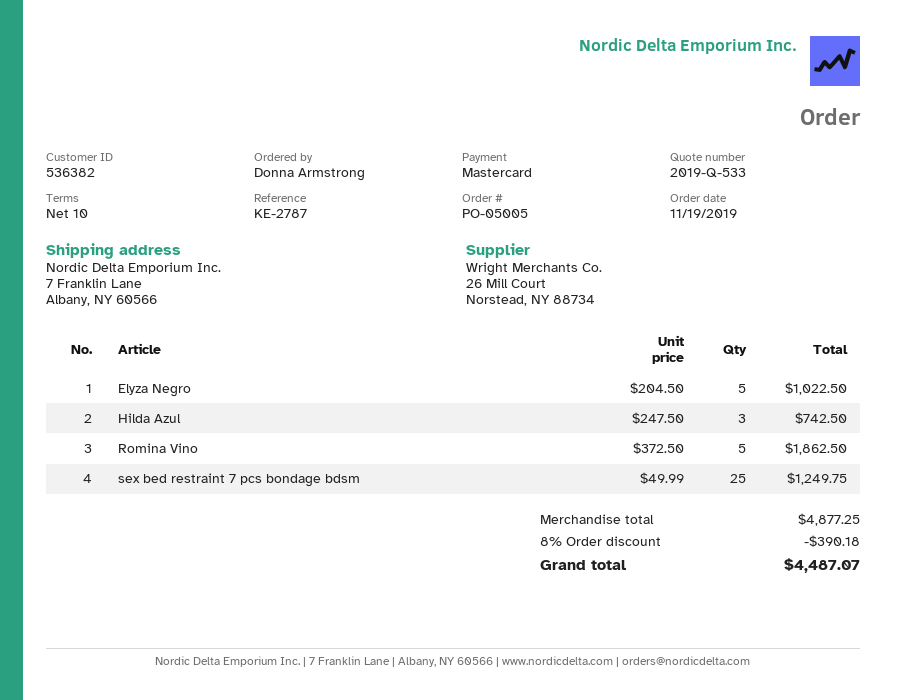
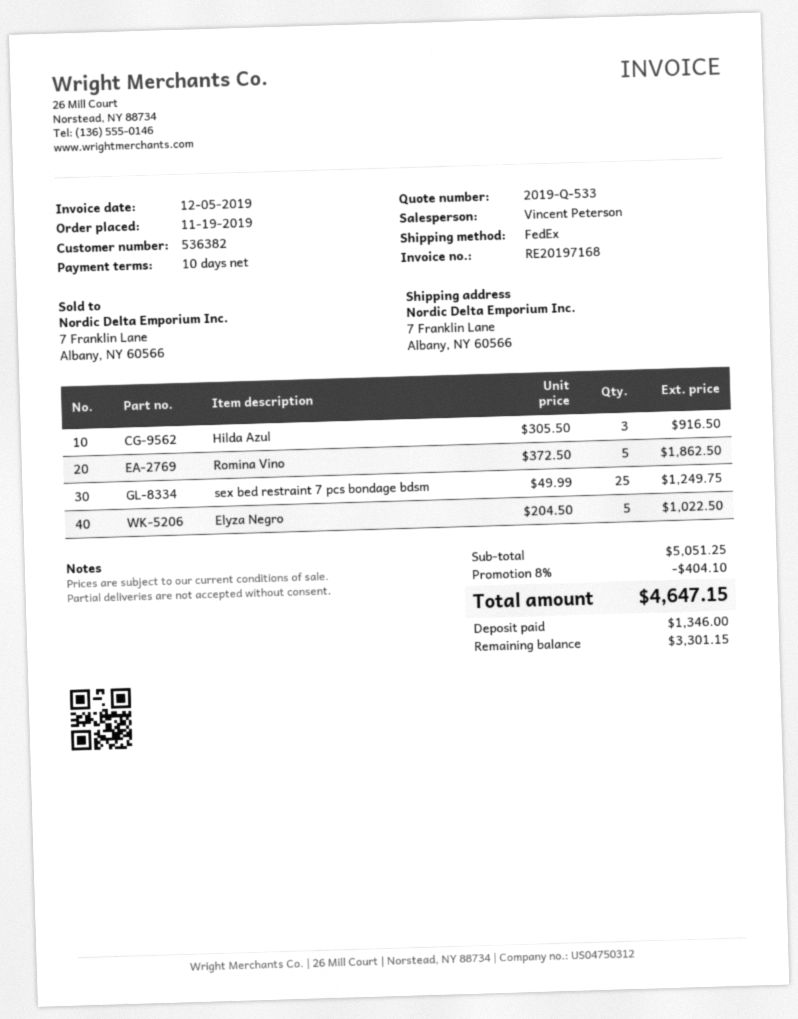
Hilda Azul: 3 x 247.50 = 742.50 -> 3 x 305.50 = 916.50
subtotal: 4877.25 -> 5051.25
discount: 8% = 390.18 -> 8% = 404.10
total: 4487.07 -> 4647.15

